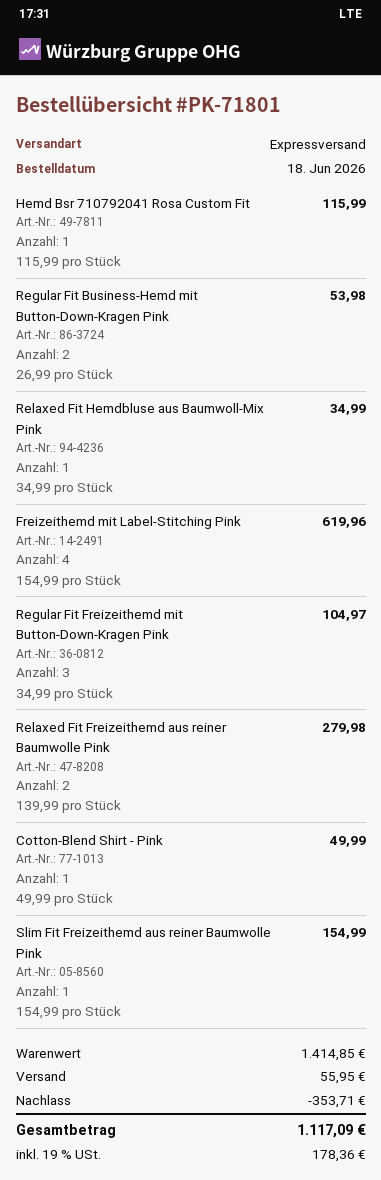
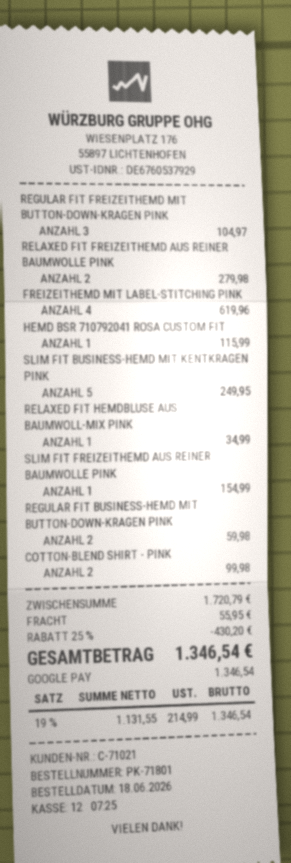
Regular Fit Business-Hemd mit Button-Down-Kragen Pink: 2 for 53.98 -> 2 for 59.98
Cotton-Blend Shirt - Pink: 1 for 49.99 -> 2 for 99.98
SLIM FIT BUSINESS-HEMD MIT KENTKRAGEN PINK: none -> 5 for 249.95
subtotal: 1414.85 -> 1720.79
discount: 353.71 -> 430.20
tax: 19% = 178.36 -> 19% = 214.99
total: 1117.09 -> 1346.54

